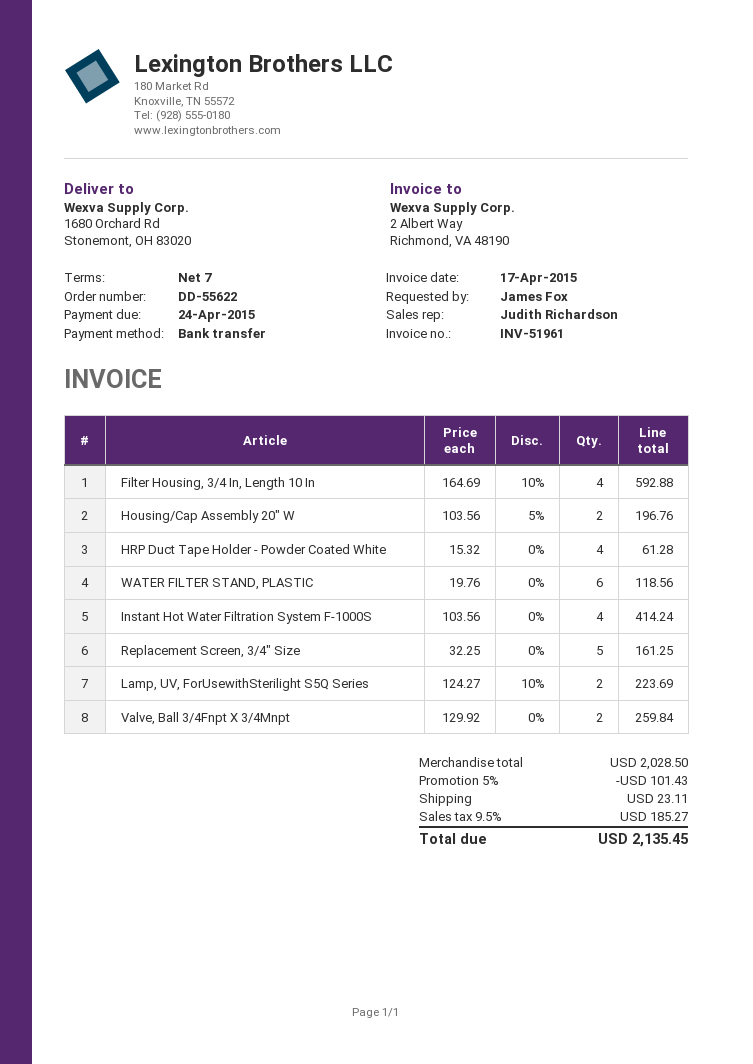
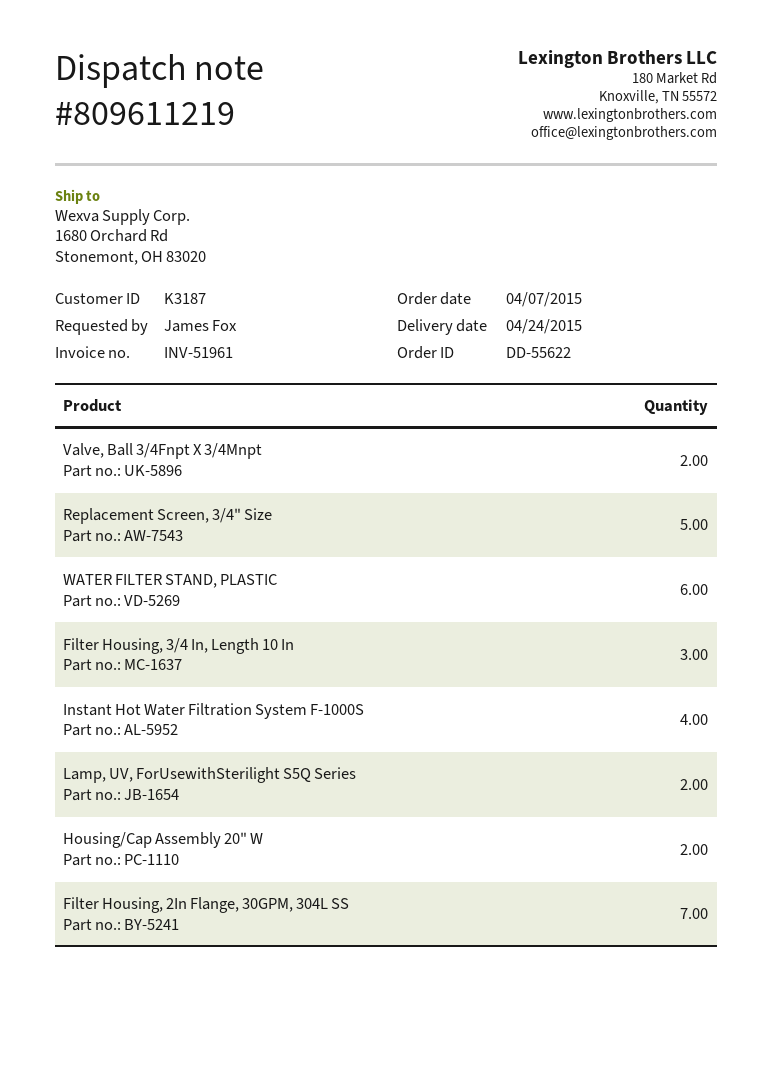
Filter Housing, 3/4 In, Length 10 In: 4 -> 3
HRP Duct Tape Holder - Powder Coated White: 4 -> none
Filter Housing, 2In Flange, 30GPM, 304L SS: none -> 7

